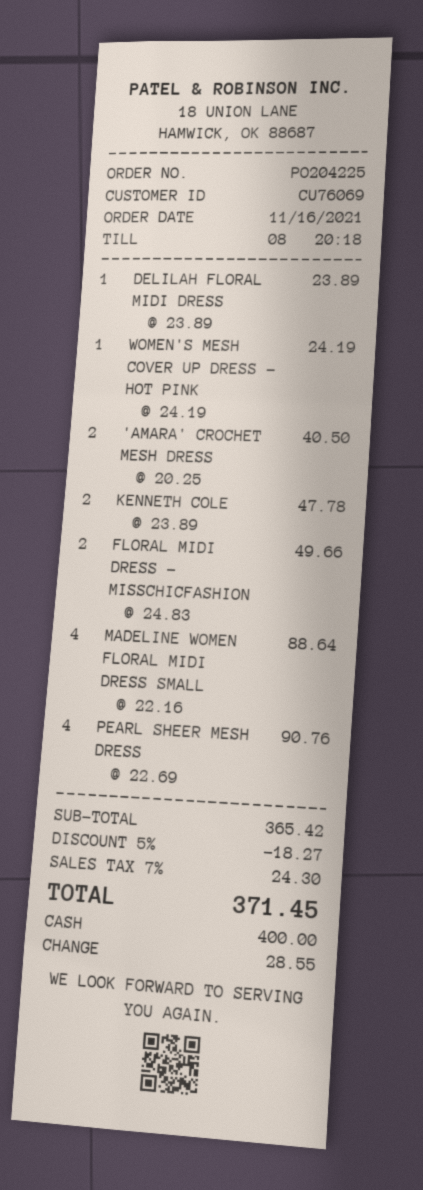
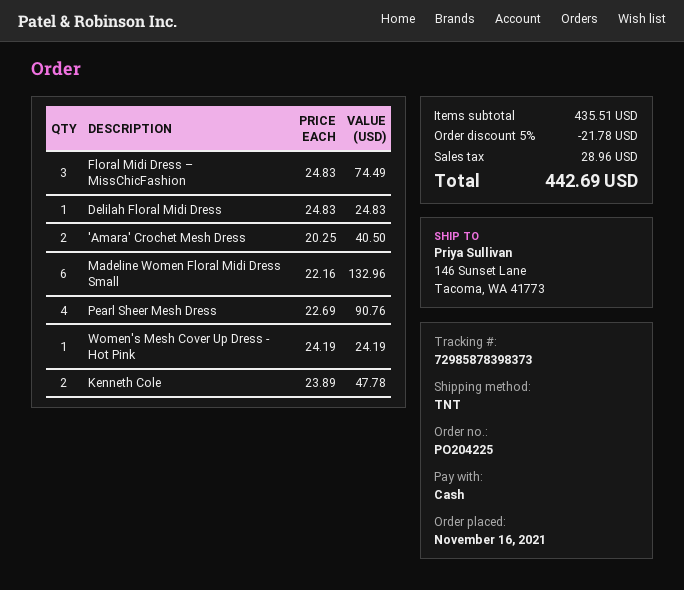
DELILAH FLORAL MIDI DRESS: 1 x 23.89 = 23.89 -> 1 x 24.83 = 24.83
FLORAL MIDI DRESS – MISSCHICFASHION: 2 x 24.83 = 49.66 -> 3 x 24.83 = 74.49
MADELINE WOMEN FLORAL MIDI DRESS SMALL: 4 x 22.16 = 88.64 -> 6 x 22.16 = 132.96
subtotal: 365.42 -> 435.51
discount: 5% = 18.27 -> 5% = 21.78
tax: 24.30 -> 28.96
total: 371.45 -> 442.69

